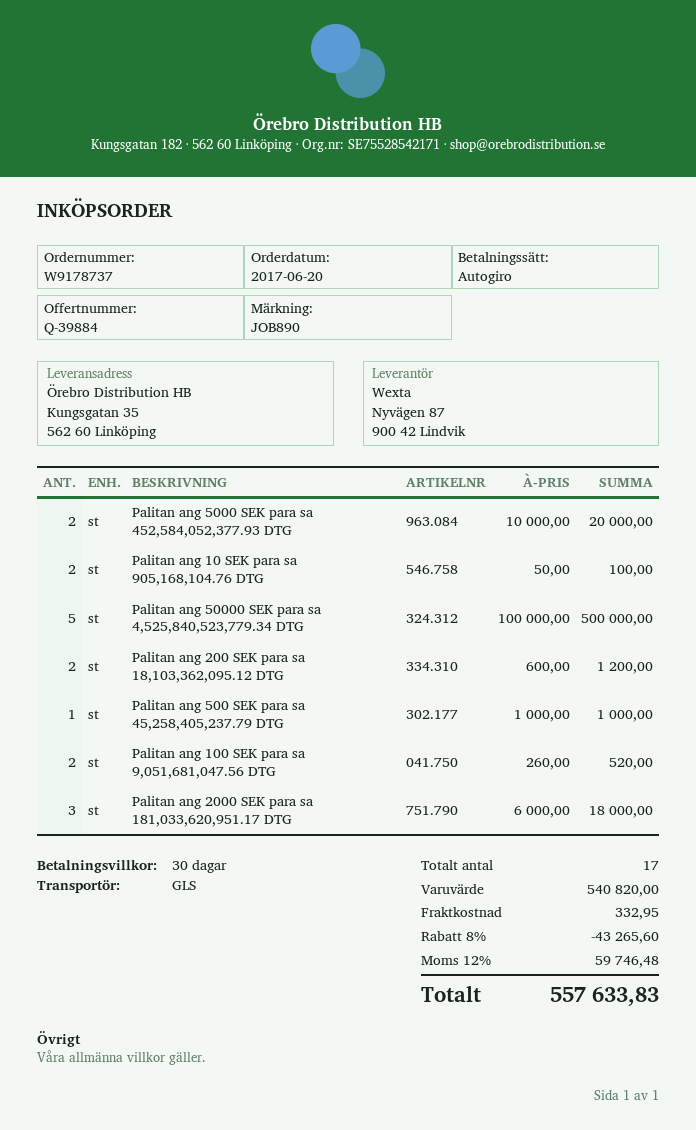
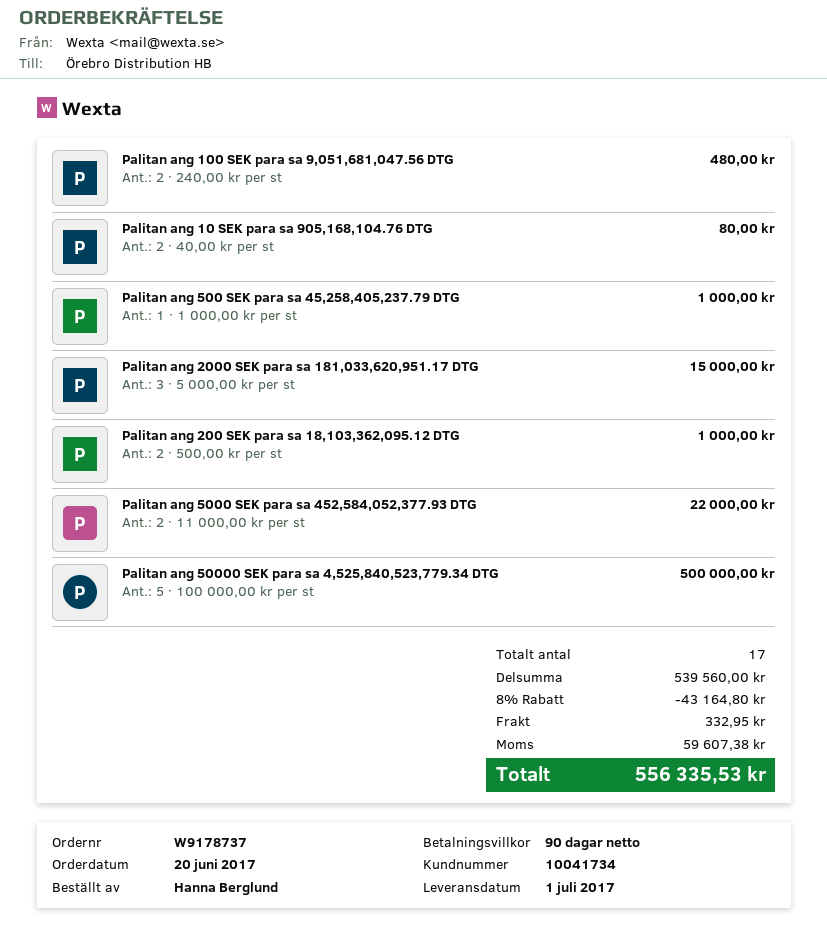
payment terms: 30 days -> 90 days
Palitan ang 5000 SEK para sa 452,584,052,377.93 DTG: 2 x 10000.00 = 20000.00 -> 2 x 11000.00 = 22000.00
Palitan ang 10 SEK para sa 905,168,104.76 DTG: 2 x 50.00 = 100.00 -> 2 x 40.00 = 80.00
Palitan ang 200 SEK para sa 18,103,362,095.12 DTG: 2 x 600.00 = 1200.00 -> 2 x 500.00 = 1000.00
Palitan ang 100 SEK para sa 9,051,681,047.56 DTG: 2 x 260.00 = 520.00 -> 2 x 240.00 = 480.00
Palitan ang 2000 SEK para sa 181,033,620,951.17 DTG: 3 x 6000.00 = 18000.00 -> 3 x 5000.00 = 15000.00
subtotal: 540820.00 -> 539560.00
discount: 8% = 43265.60 -> 8% = 43164.80
tax: 59746.48 -> 59607.38
total: 557633.83 -> 556335.53

